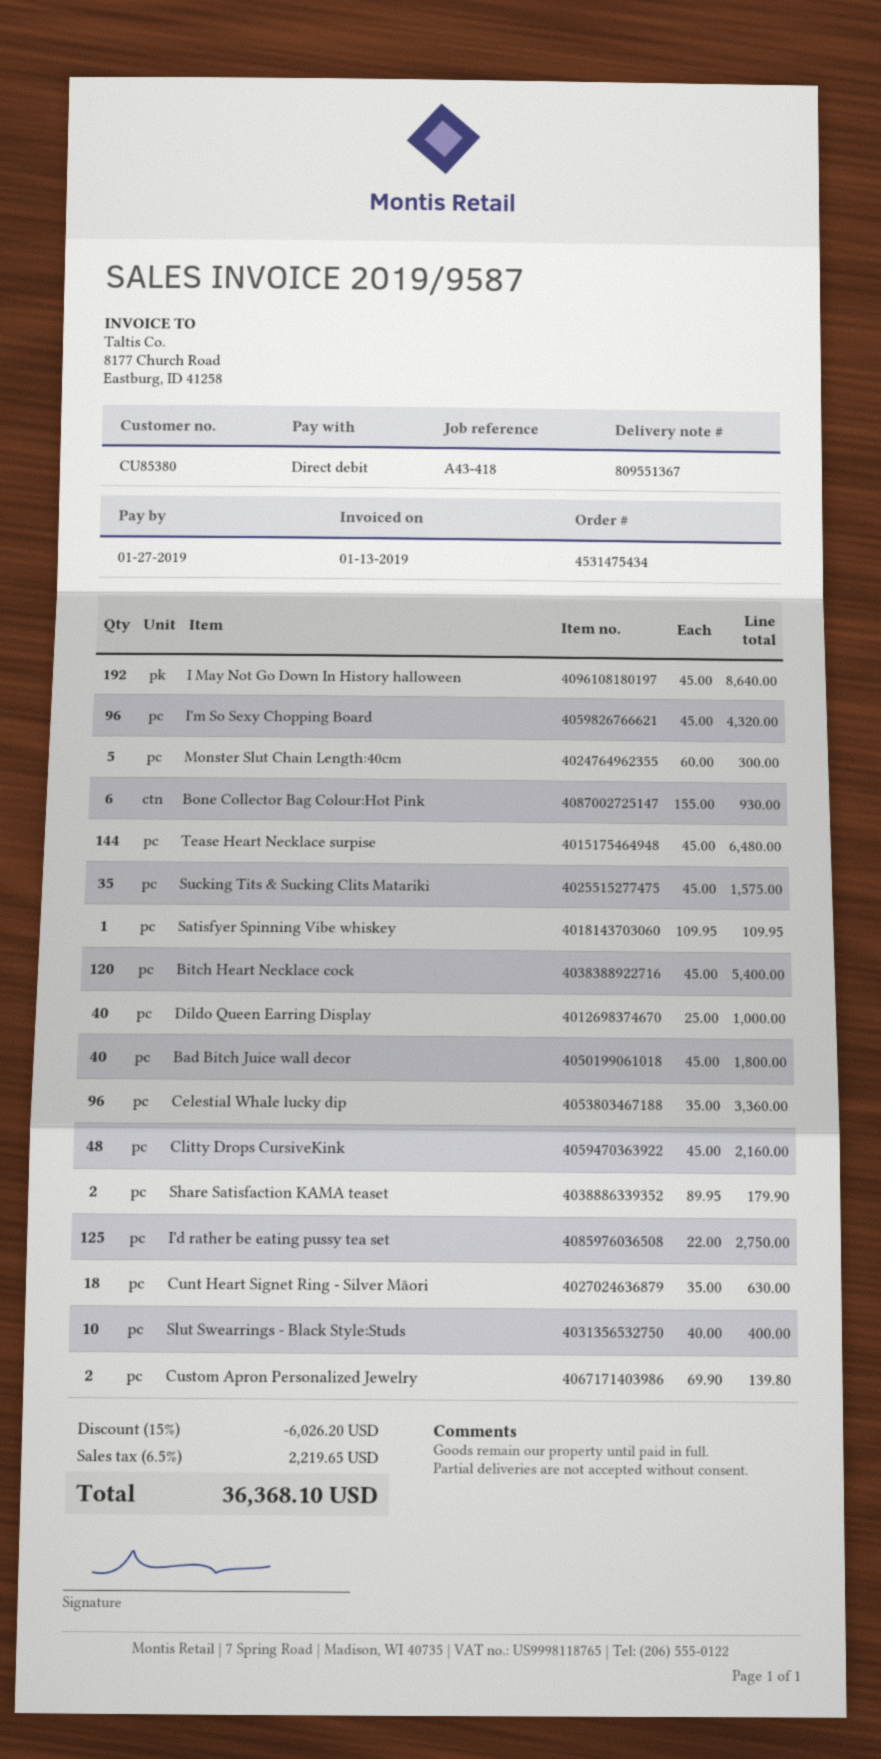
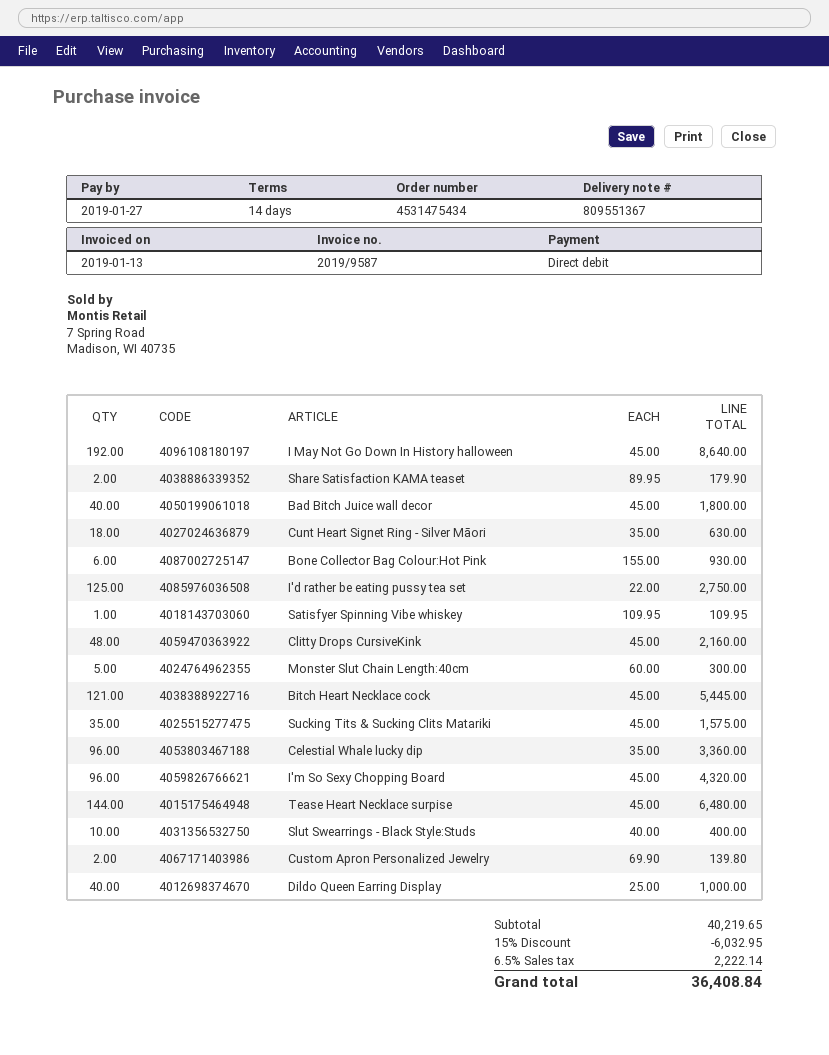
Bitch Heart Necklace cock: 120 x 45.00 = 5400.00 -> 121 x 45.00 = 5445.00
discount: 15% = 6026.20 -> 15% = 6032.95
tax: 6.5% = 2219.65 -> 6.5% = 2222.14
total: 36368.10 -> 36408.84

